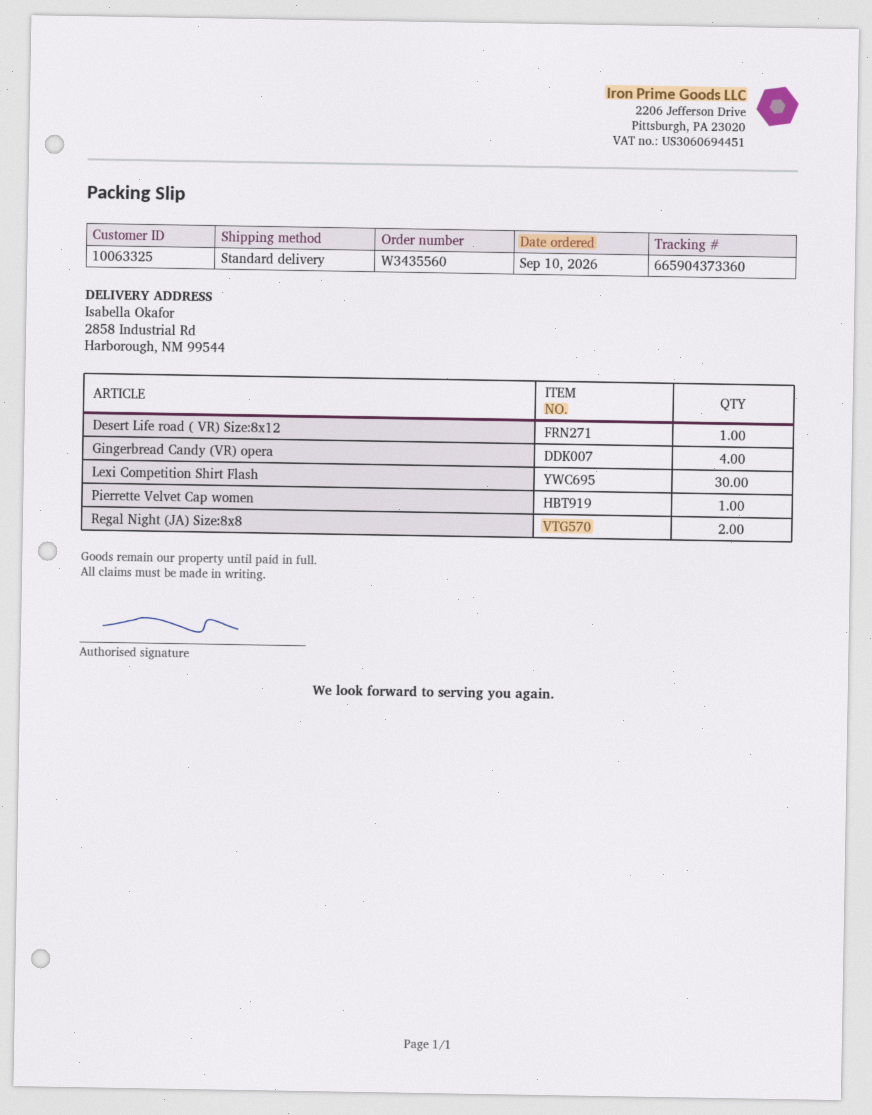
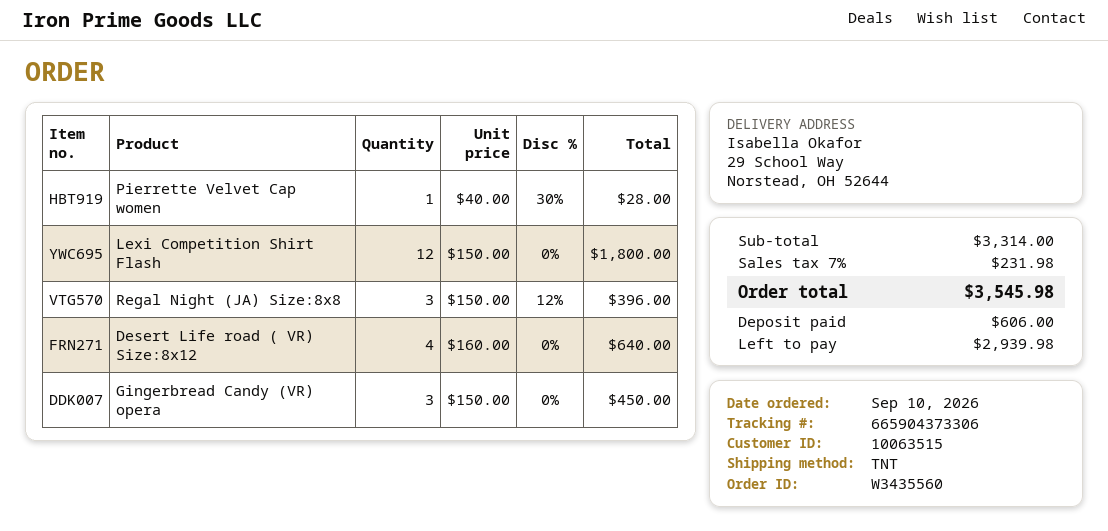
customer number: 10063325 -> 10063515
shipping method: standard -> TNT
tracking number: 665904373360 -> 665904373306
ship to: 2858 Industrial Rd, Harborough, NM 99544 -> 29 School Way, Norstead, OH 52644
Desert Life road ( VR) Size:8x12: 1 -> 4
Gingerbread Candy (VR) opera: 4 -> 3
Lexi Competition Shirt Flash: 30 -> 12
Regal Night (JA) Size:8x8: 2 -> 3

